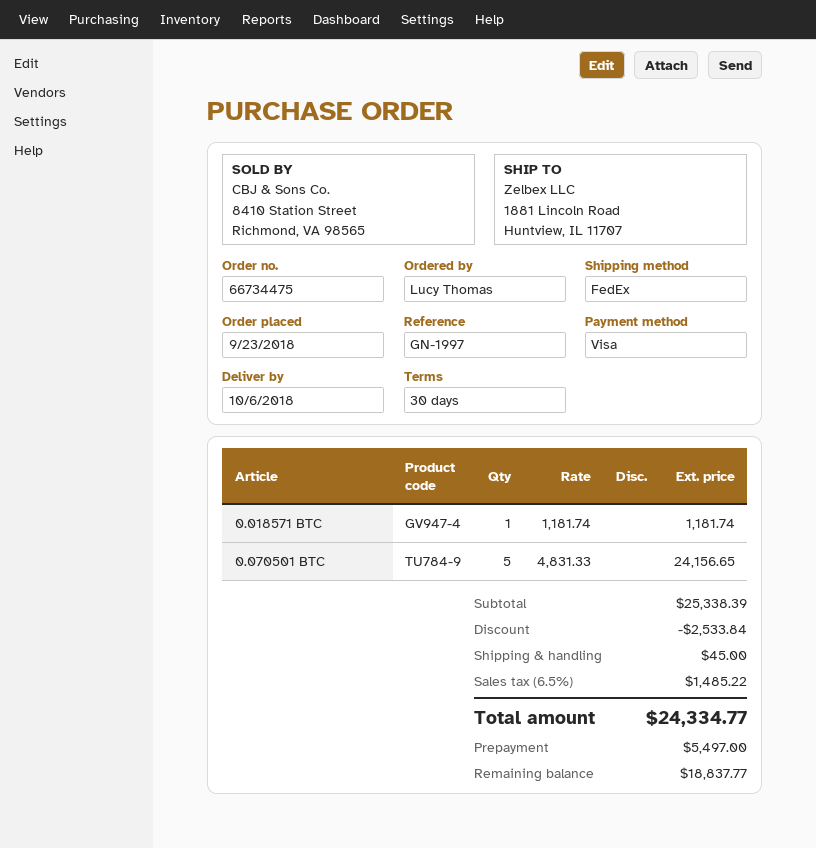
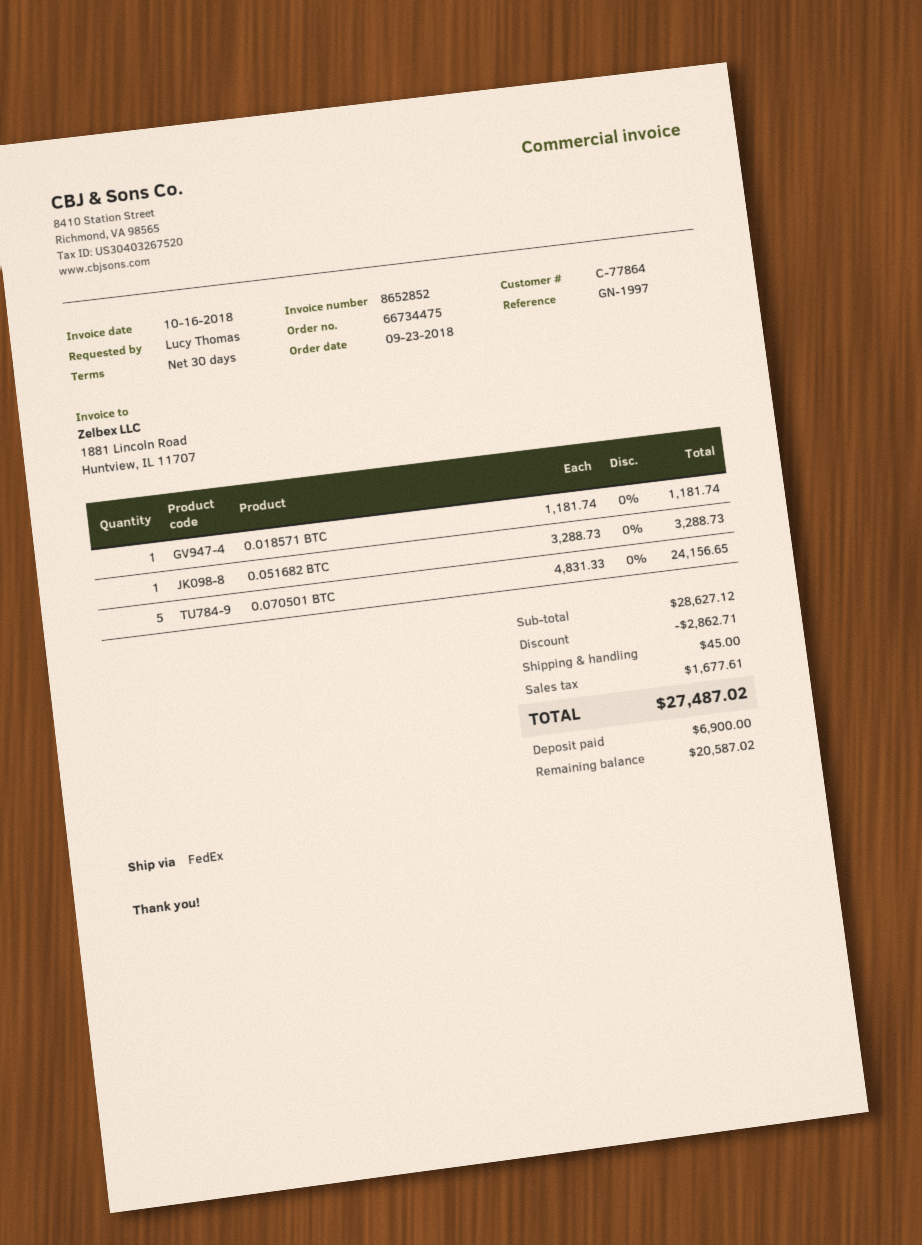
0.051682 BTC: none -> 1 x 3288.73 = 3288.73
subtotal: 25338.39 -> 28627.12
discount: 2533.84 -> 2862.71
tax: 1485.22 -> 1677.61
total: 24334.77 -> 27487.02
deposit: 5497.00 -> 6900.00
balance: 18837.77 -> 20587.02

